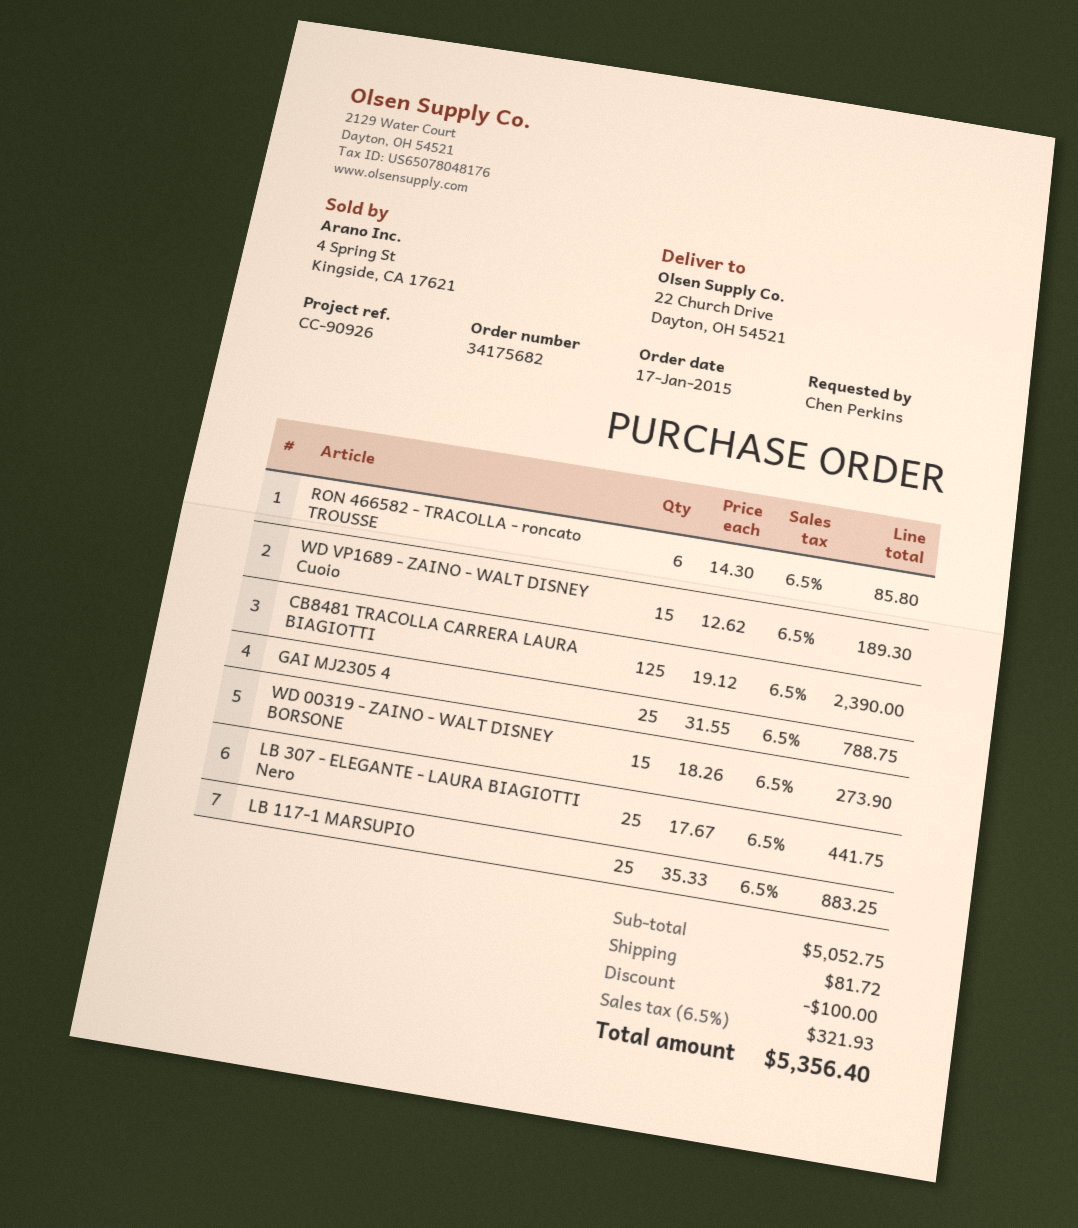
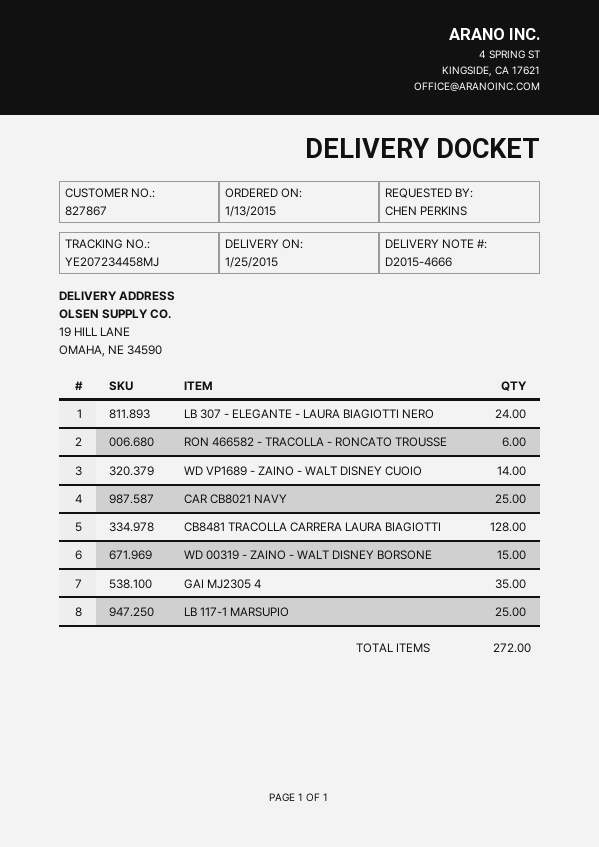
order date: 2015-01-17 -> 2015-01-13
ship to: 22 Church Drive, Dayton, OH 54521 -> 19 HILL LANE, OMAHA, NE 34590
WD VP1689 - ZAINO - WALT DISNEY Cuoio: 15 -> 14
CB8481 TRACOLLA CARRERA LAURA BIAGIOTTI: 125 -> 128
GAI MJ2305 4: 25 -> 35
LB 307 - ELEGANTE - LAURA BIAGIOTTI Nero: 25 -> 24
CAR CB8021 NAVY: none -> 25

